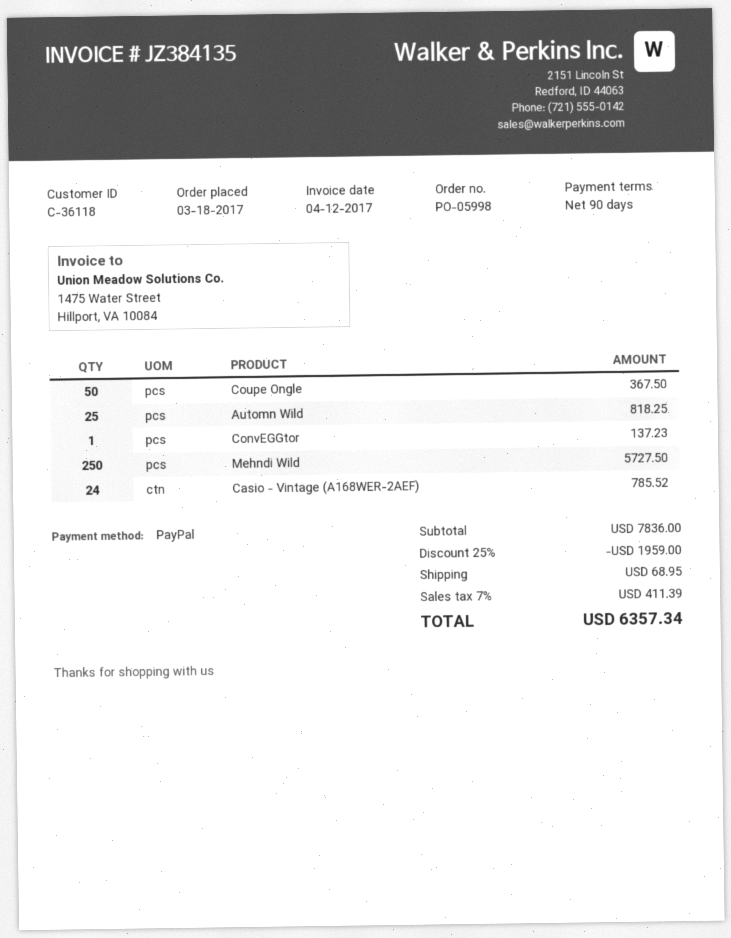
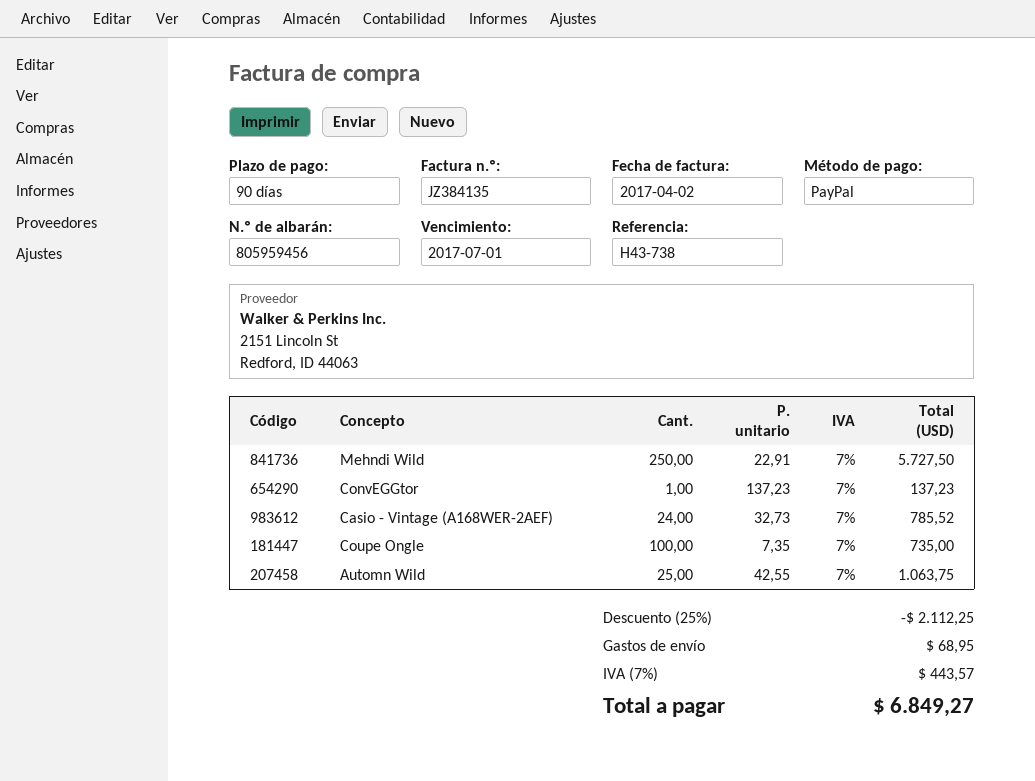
invoice date: 2017-04-12 -> 2017-04-02
Coupe Ongle: 50 for 367.50 -> 100 for 735.00
Automn Wild: 25 for 818.25 -> 25 for 1063.75
discount: 25% = 1959.00 -> 25% = 2112.25
tax: 7% = 411.39 -> 7% = 443.57
total: 6357.34 -> 6849.27

